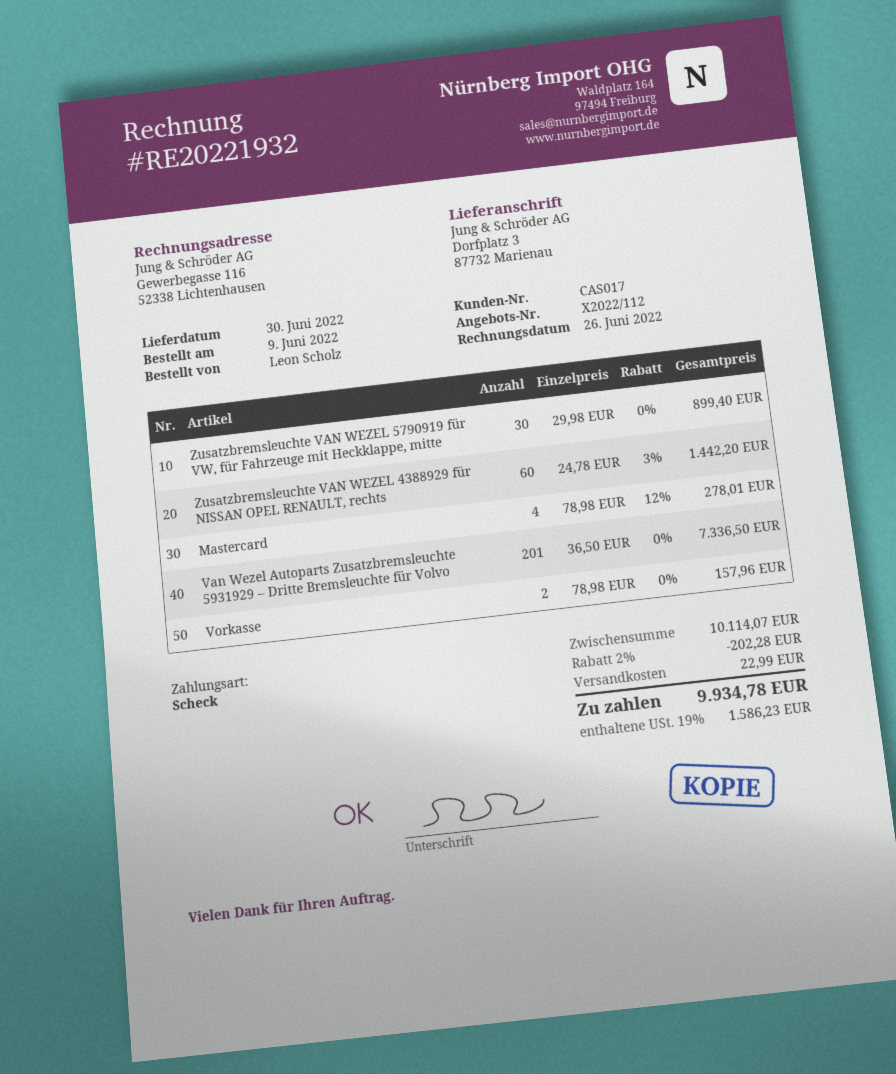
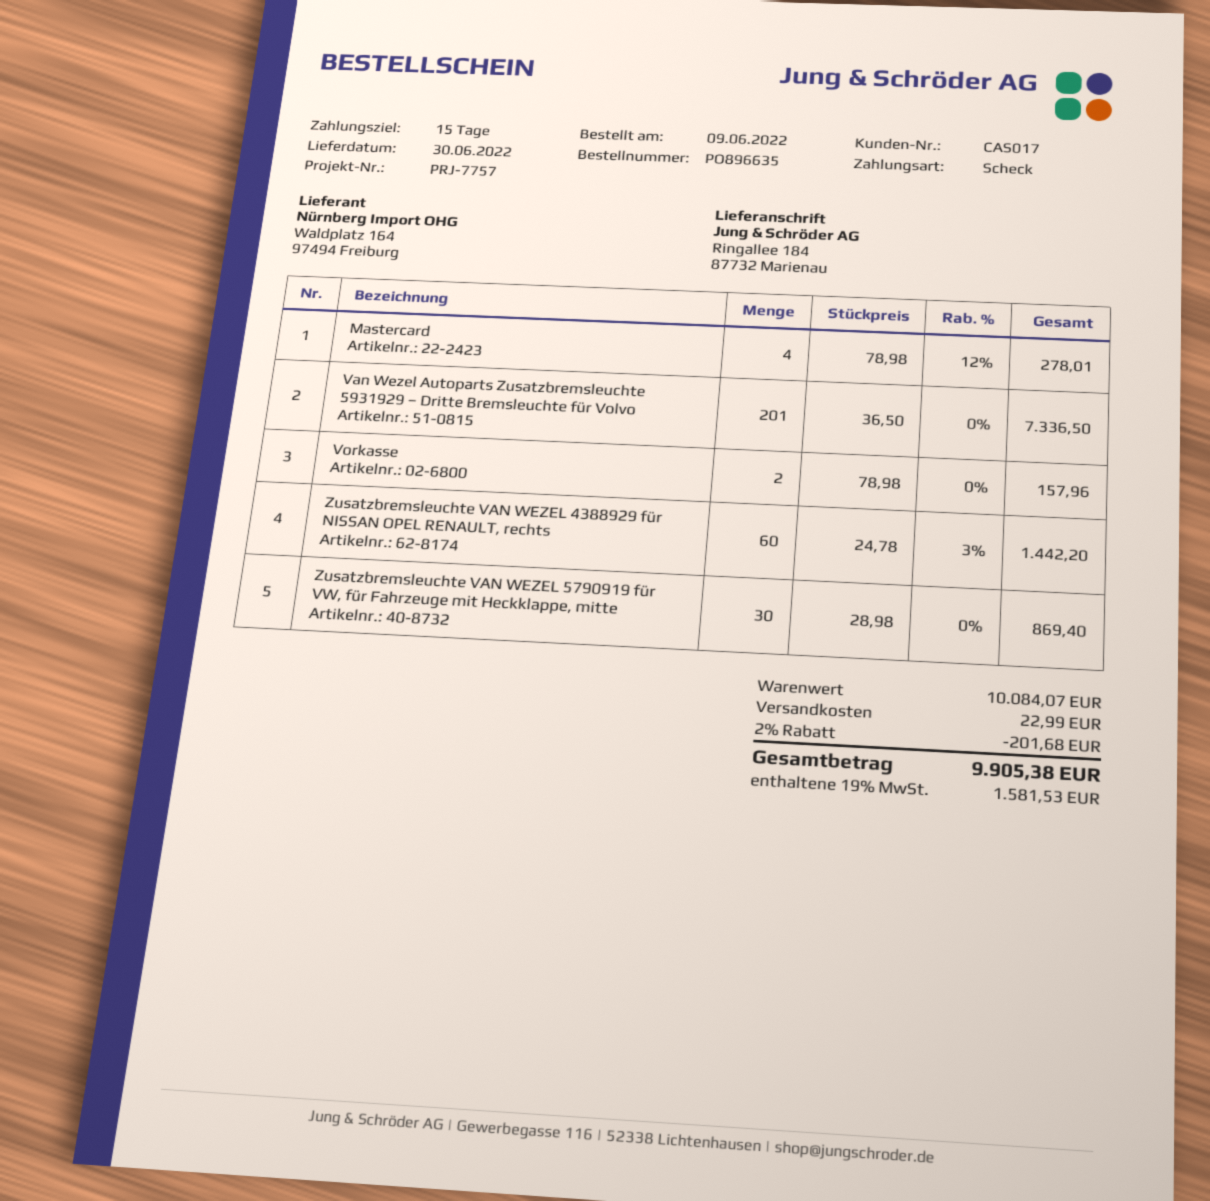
ship to: Dorfplatz 3, 87732 Marienau -> Ringallee 184, 87732 Marienau
Zusatzbremsleuchte VAN WEZEL 5790919 für VW, für Fahrzeuge mit Heckklappe, mitte: 30 x 29.98 = 899.40 -> 30 x 28.98 = 869.40
subtotal: 10114.07 -> 10084.07
discount: 2% = 202.28 -> 2% = 201.68
tax: 19% = 1586.23 -> 19% = 1581.53
total: 9934.78 -> 9905.38

